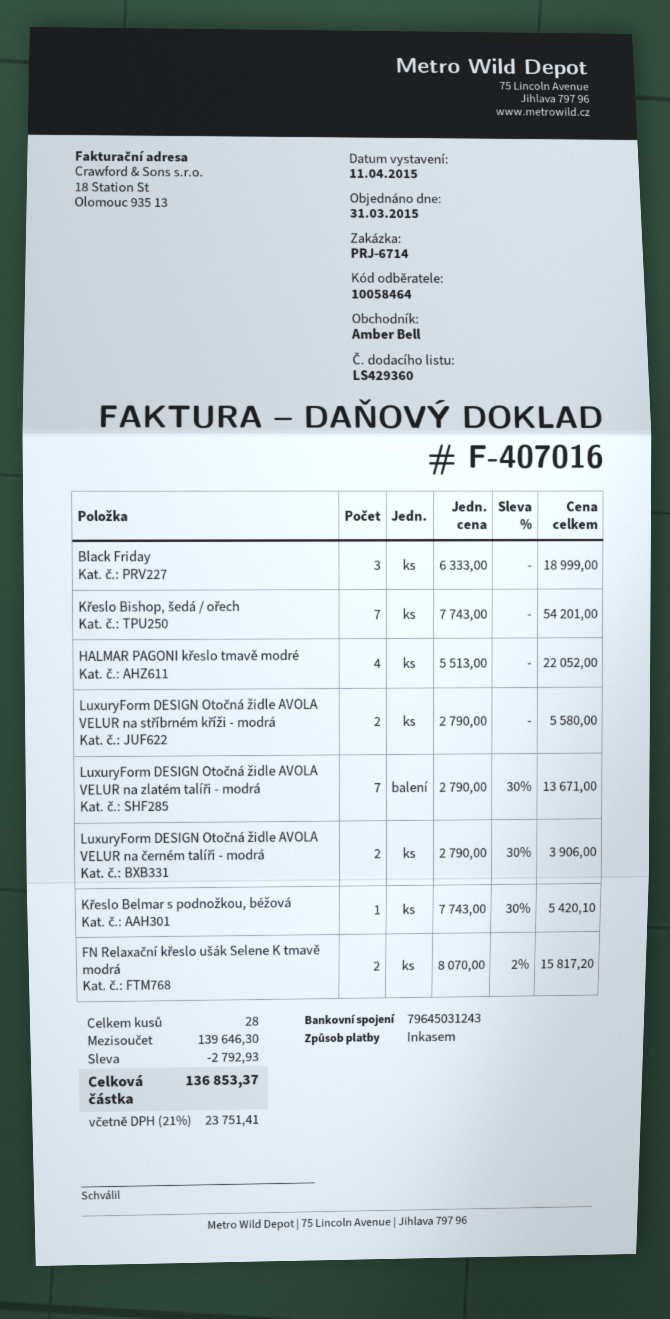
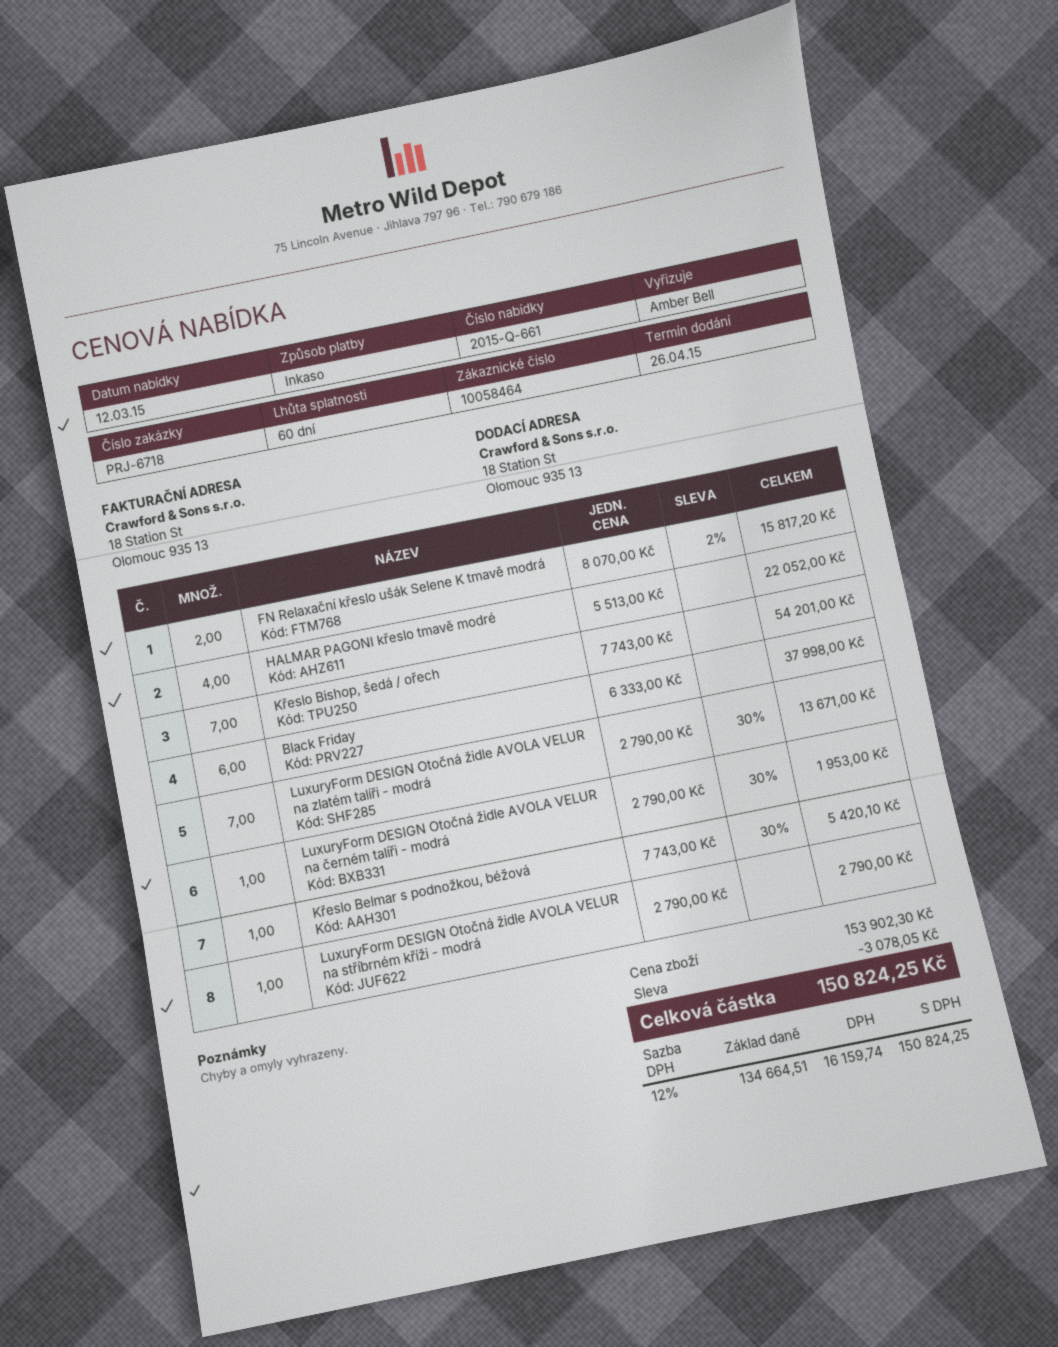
reference: PRJ-6714 -> PRJ-6718
Black Friday: 3 x 6333.00 = 18999.00 -> 6 x 6333.00 = 37998.00
LuxuryForm DESIGN Otočná židle AVOLA VELUR na stříbrném kříži - modrá: 2 x 2790.00 = 5580.00 -> 1 x 2790.00 = 2790.00
LuxuryForm DESIGN Otočná židle AVOLA VELUR na černém talíři - modrá: 2 x 2790.00 - 30% = 3906.00 -> 1 x 2790.00 - 30% = 1953.00
subtotal: 139646.30 -> 153902.30
discount: 2792.93 -> 3078.05
tax: 21% = 23751.41 -> 12% = 16159.74
total: 136853.37 -> 150824.25

